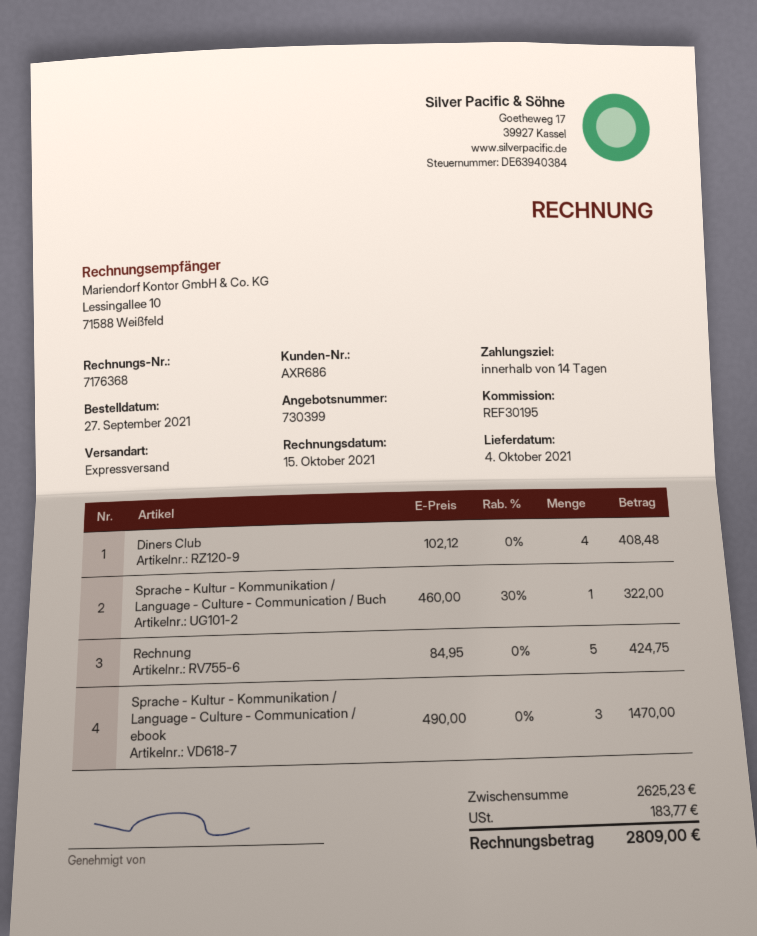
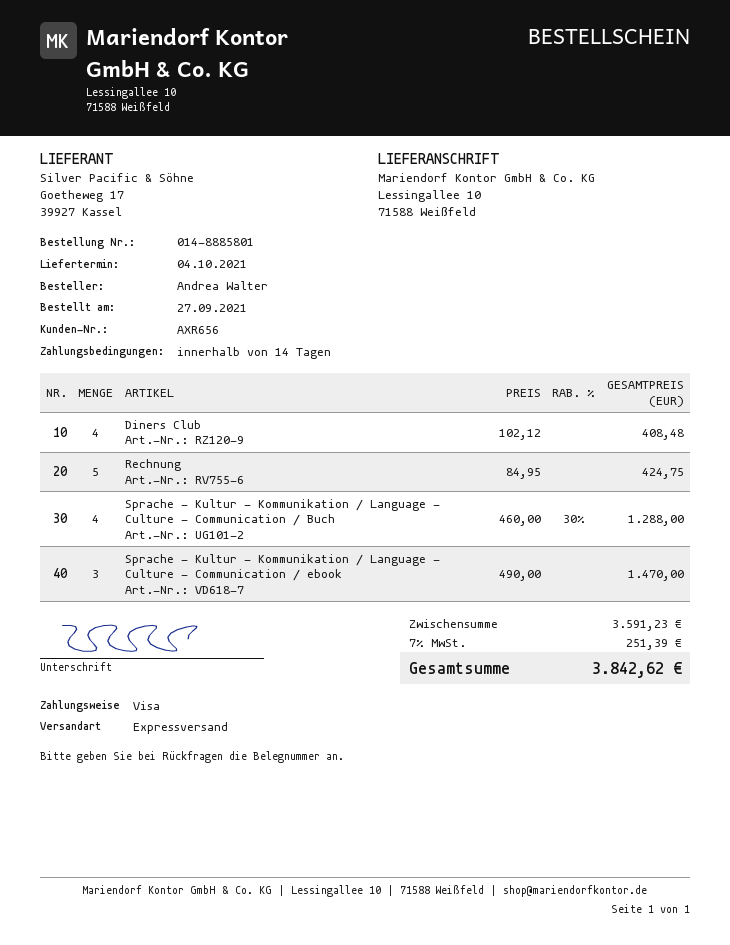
customer number: AXR686 -> AXR656
Sprache - Kultur - Kommunikation / Language - Culture - Communication / Buch: 1 x 460.00 - 30% = 322.00 -> 4 x 460.00 - 30% = 1288.00
subtotal: 2625.23 -> 3591.23
tax: 183.77 -> 251.39
total: 2809.00 -> 3842.62

